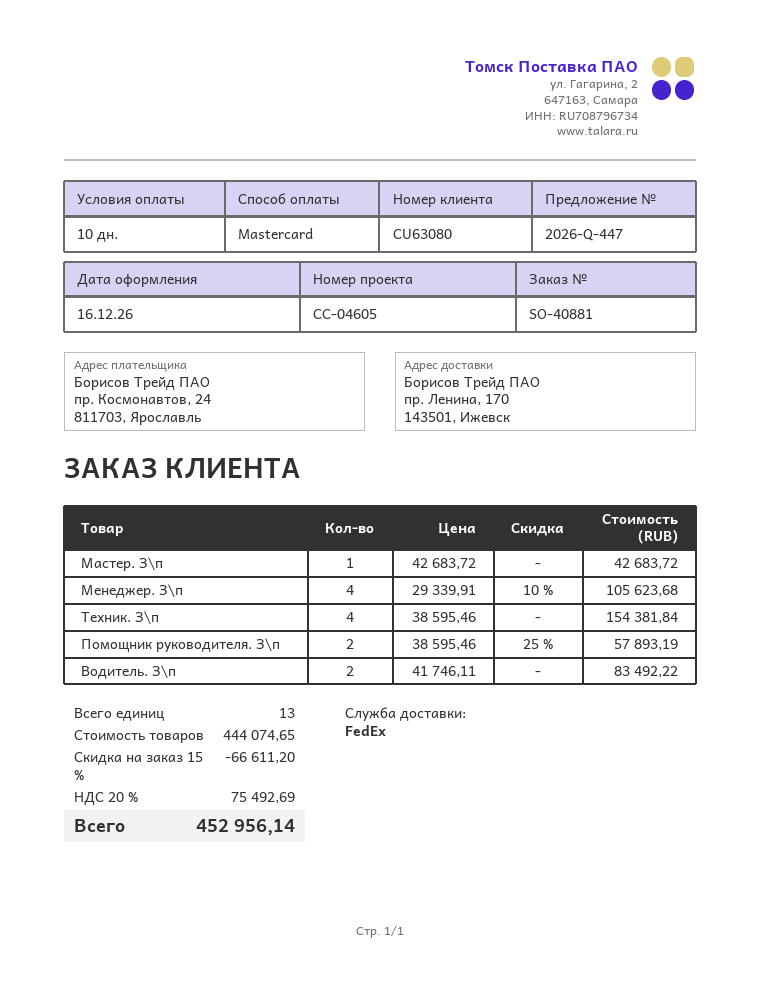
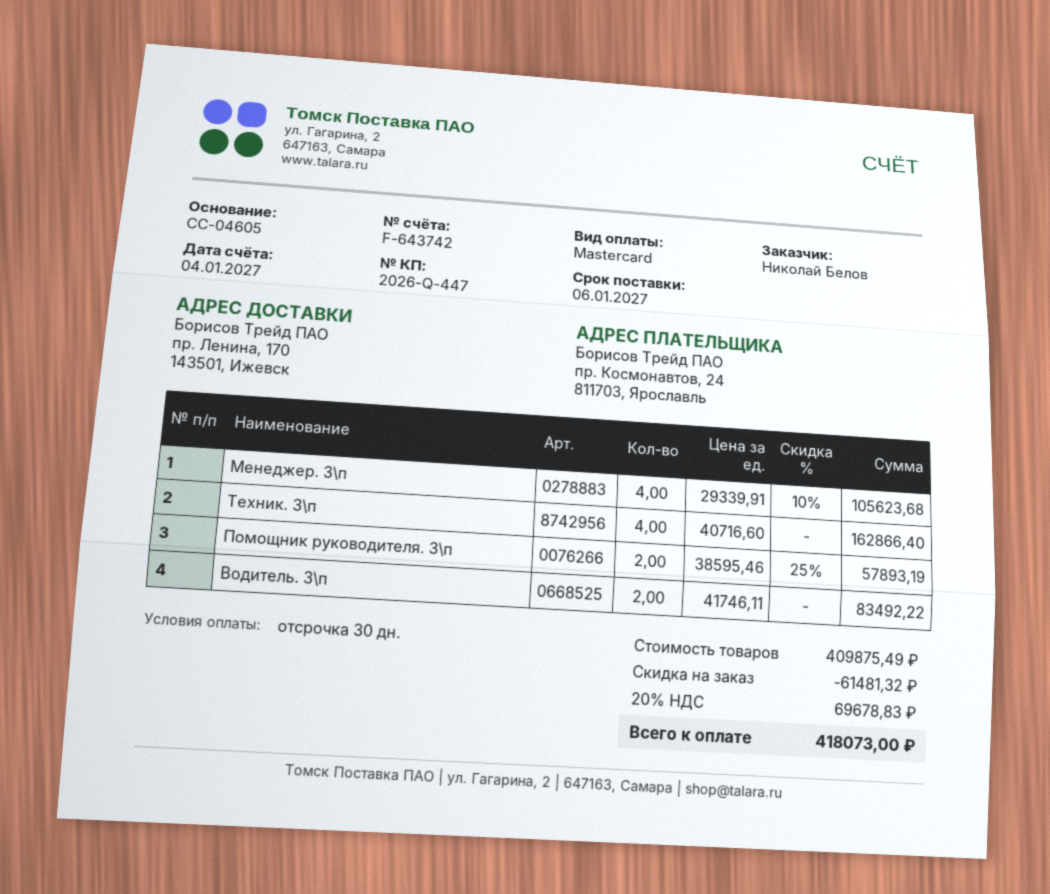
payment terms: 10 days -> 30 days
Мастер. З\п: 1 x 42683.72 = 42683.72 -> none
Техник. З\п: 4 x 38595.46 = 154381.84 -> 4 x 40716.60 = 162866.40
subtotal: 444074.65 -> 409875.49
discount: 66611.20 -> 61481.32
tax: 20% = 75492.69 -> 20% = 69678.83
total: 452956.14 -> 418073.00

